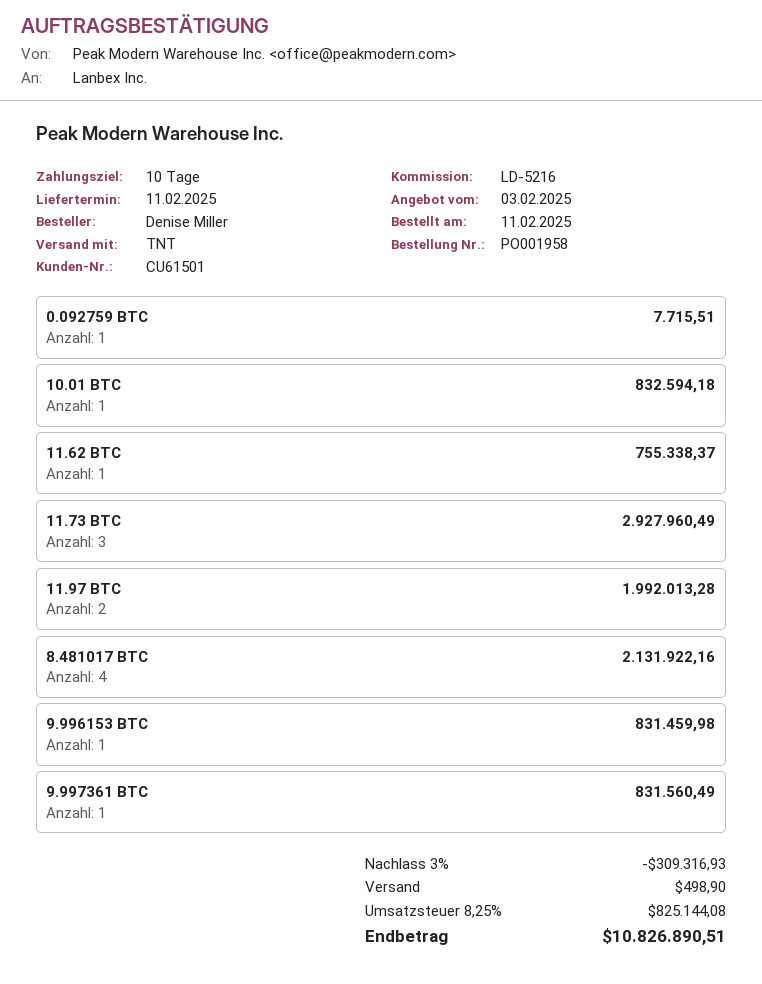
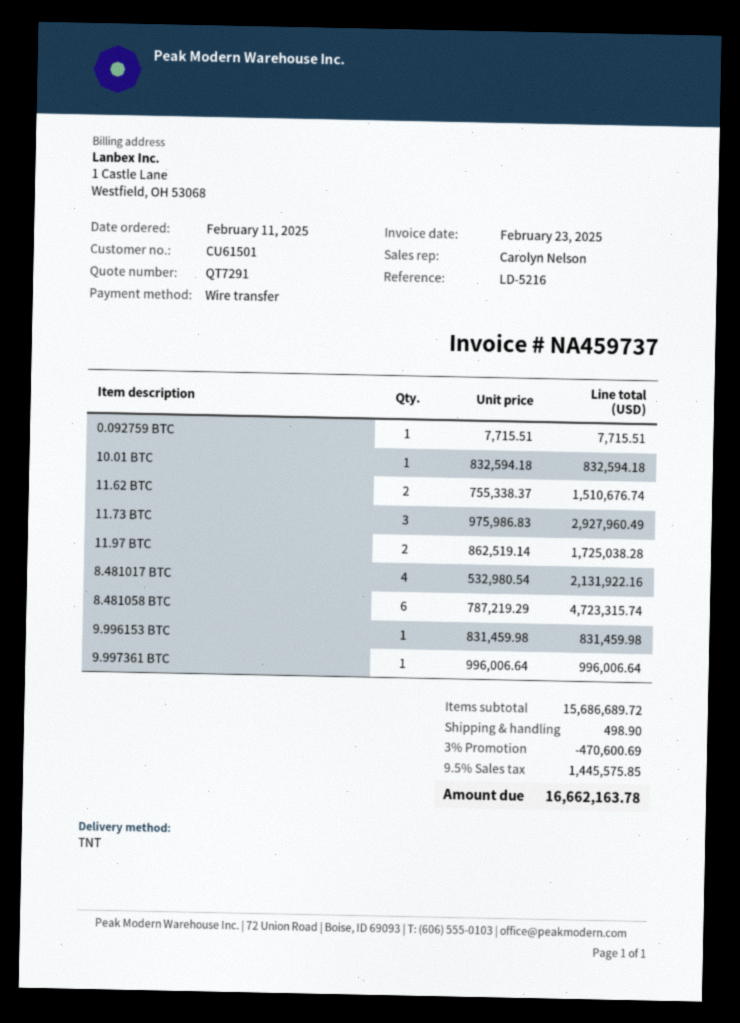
11.62 BTC: 1 for 755338.37 -> 2 for 1510676.74
11.97 BTC: 2 for 1992013.28 -> 2 for 1725038.28
9.997361 BTC: 1 for 831560.49 -> 1 for 996006.64
8.481058 BTC: none -> 6 for 4723315.74
discount: 3% = 309316.93 -> 3% = 470600.69
tax: 8.25% = 825144.08 -> 9.5% = 1445575.85
total: 10826890.51 -> 16662163.78

